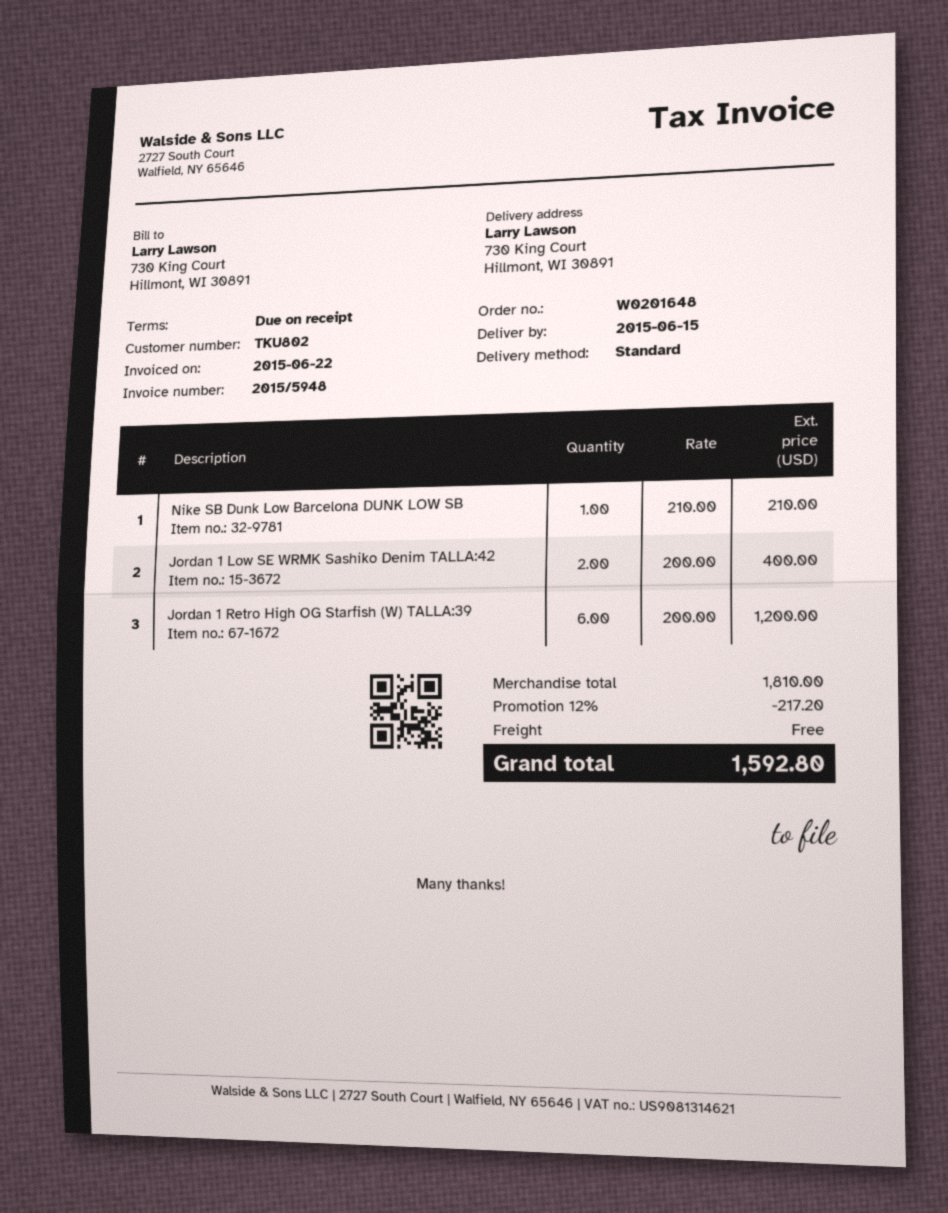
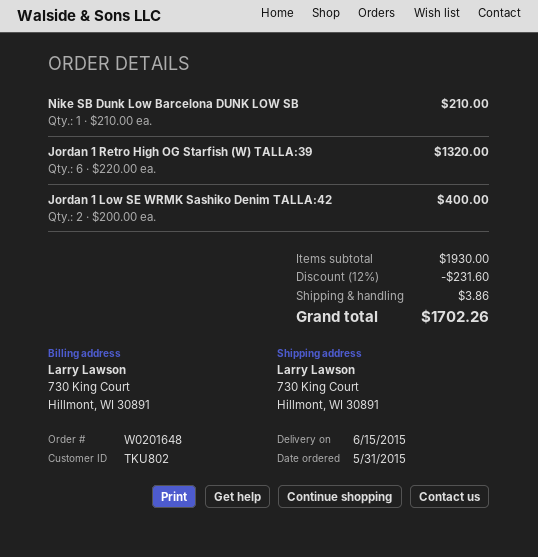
Jordan 1 Retro High OG Starfish (W) TALLA:39: 6 x 200.00 = 1200.00 -> 6 x 220.00 = 1320.00
subtotal: 1810.00 -> 1930.00
discount: 12% = 217.20 -> 12% = 231.60
shipping: 0.00 -> 3.86
total: 1592.80 -> 1702.26

